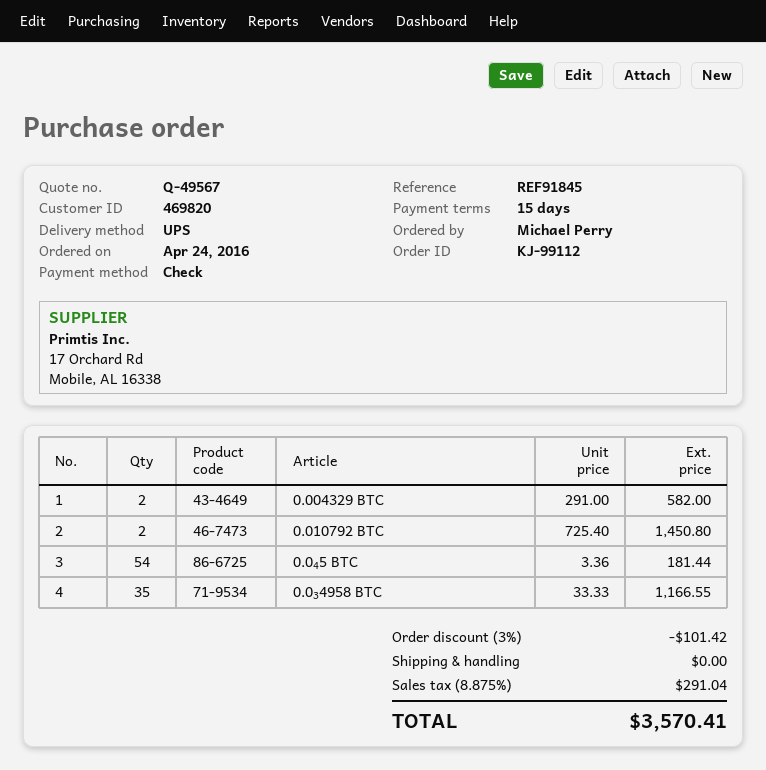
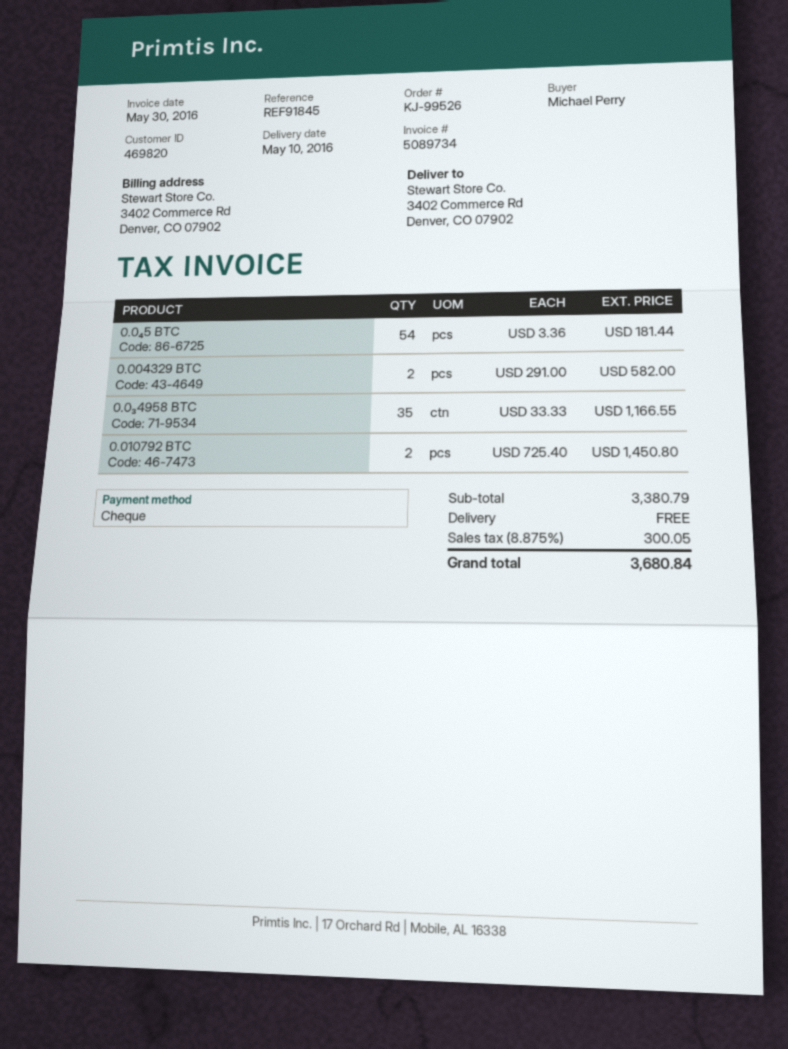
order number: KJ-99112 -> KJ-99526
discount: 3% = 101.42 -> none
tax: 8.875% = 291.04 -> 8.875% = 300.05
total: 3570.41 -> 3680.84

